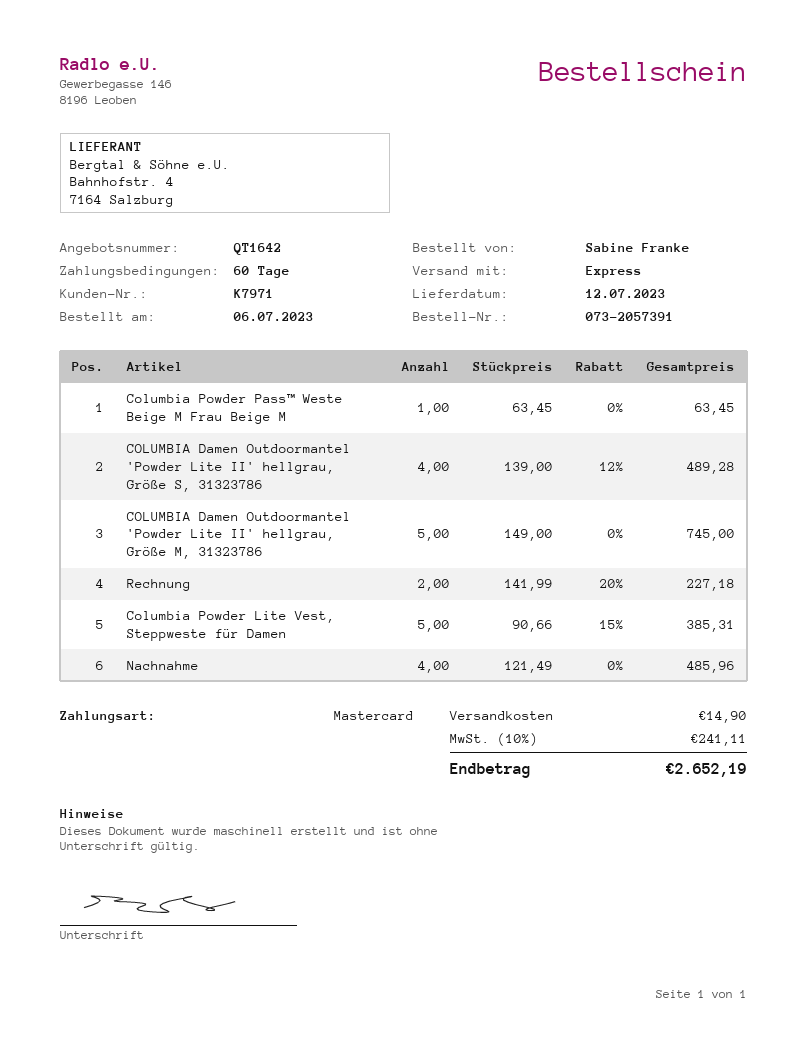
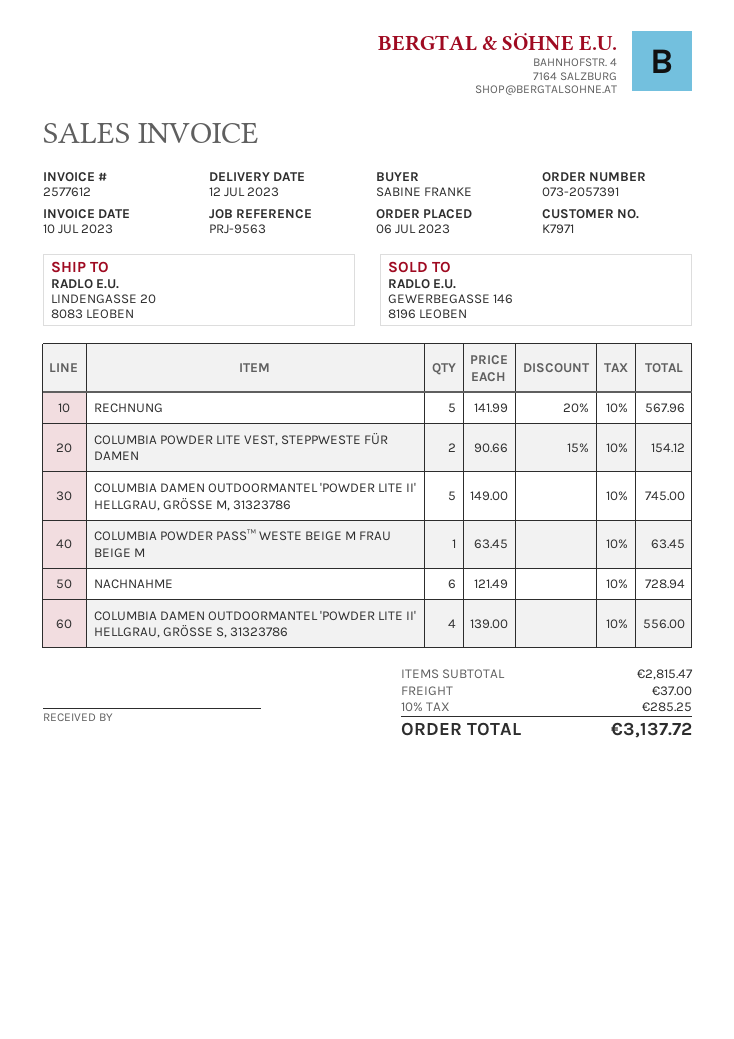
COLUMBIA Damen Outdoormantel 'Powder Lite II' hellgrau, Größe S, 31323786: 4 x 139.00 - 12% = 489.28 -> 4 x 139.00 = 556.00
Rechnung: 2 x 141.99 - 20% = 227.18 -> 5 x 141.99 - 20% = 567.96
Columbia Powder Lite Vest, Steppweste für Damen: 5 x 90.66 - 15% = 385.31 -> 2 x 90.66 - 15% = 154.12
Nachnahme: 4 x 121.49 = 485.96 -> 6 x 121.49 = 728.94
shipping: 14.90 -> 37.00
tax: 10% = 241.11 -> 10% = 285.25
total: 2652.19 -> 3137.72

